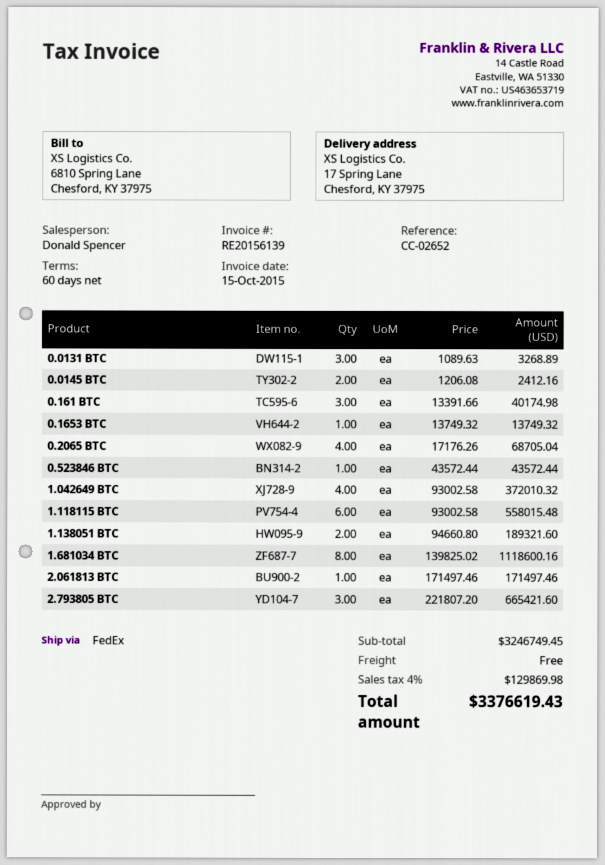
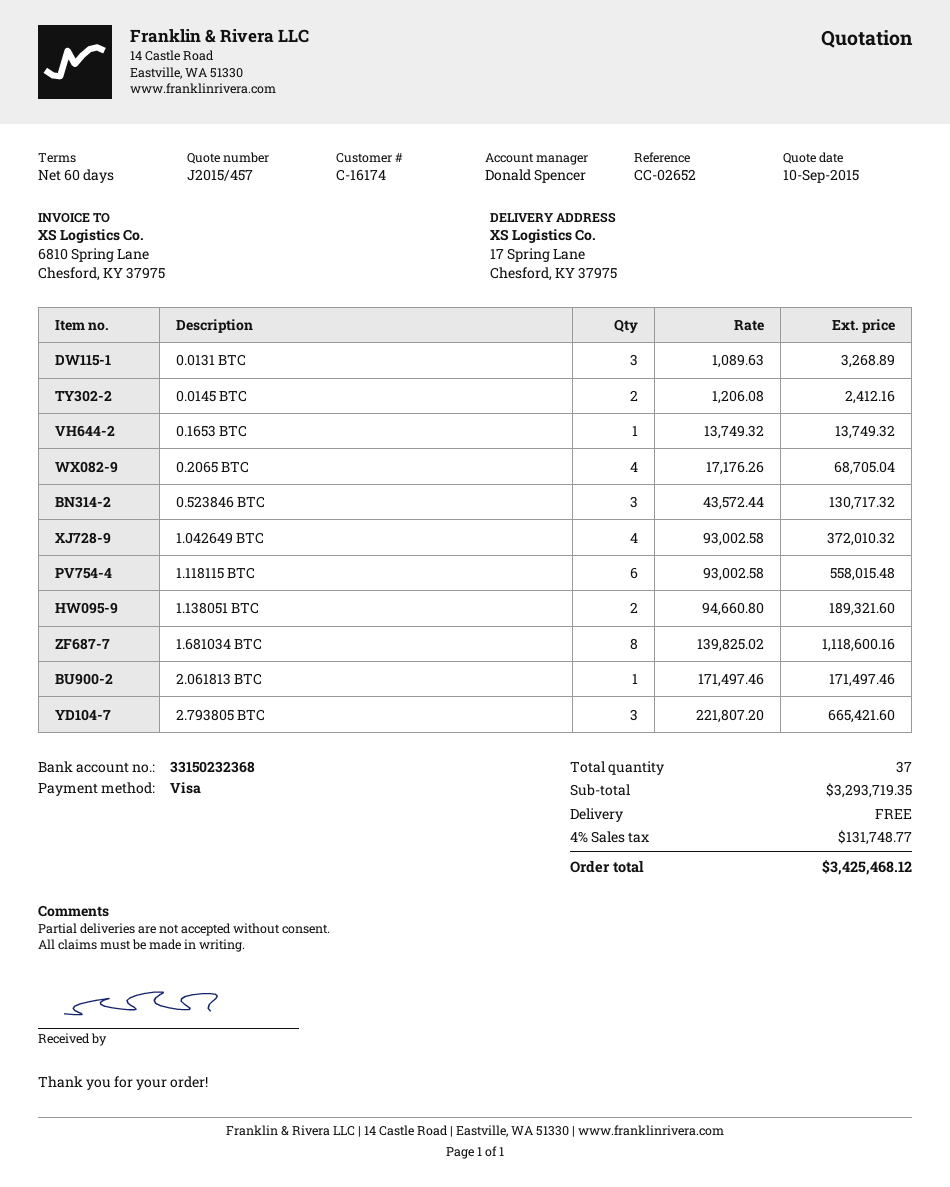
0.161 BTC: 3 x 13391.66 = 40174.98 -> none
0.523846 BTC: 1 x 43572.44 = 43572.44 -> 3 x 43572.44 = 130717.32
subtotal: 3246749.45 -> 3293719.35
tax: 4% = 129869.98 -> 4% = 131748.77
total: 3376619.43 -> 3425468.12

